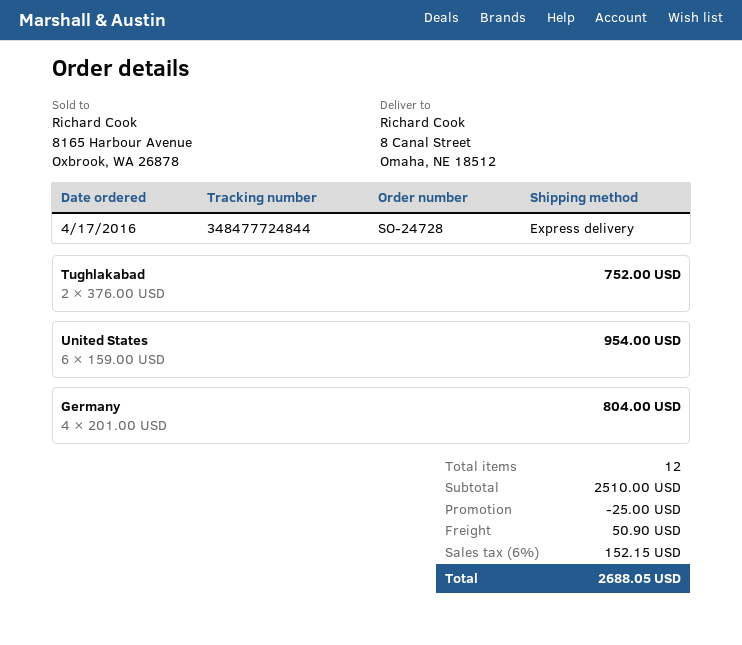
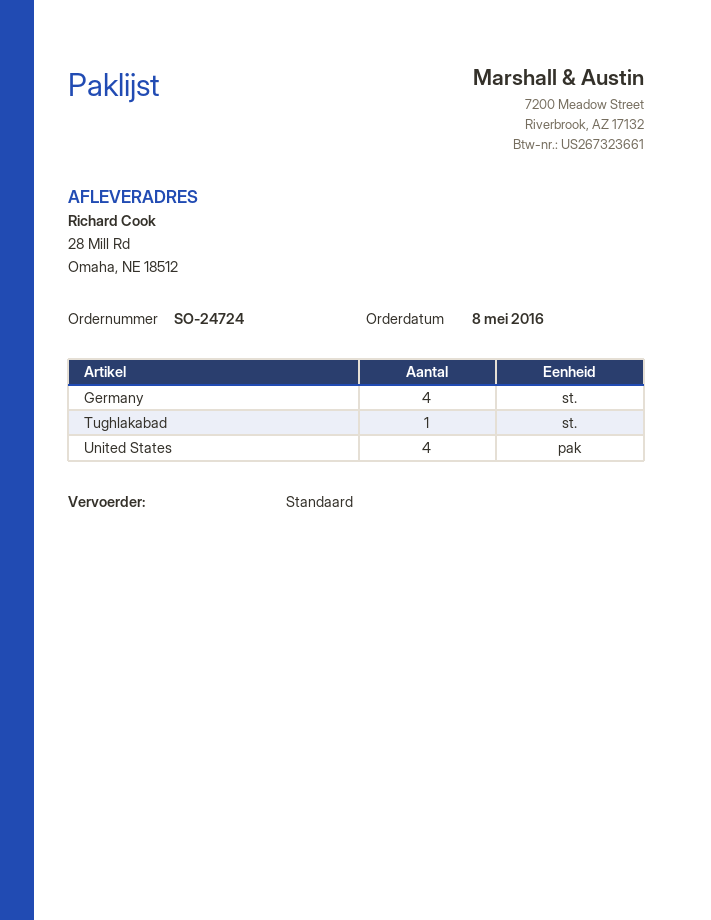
order number: SO-24728 -> SO-24724
order date: 2016-04-17 -> 2016-05-08
shipping method: express -> standard
ship to: 8 Canal Street, Omaha, NE 18512 -> 28 Mill Rd, Omaha, NE 18512
Tughlakabad: 2 -> 1
United States: 6 -> 4

